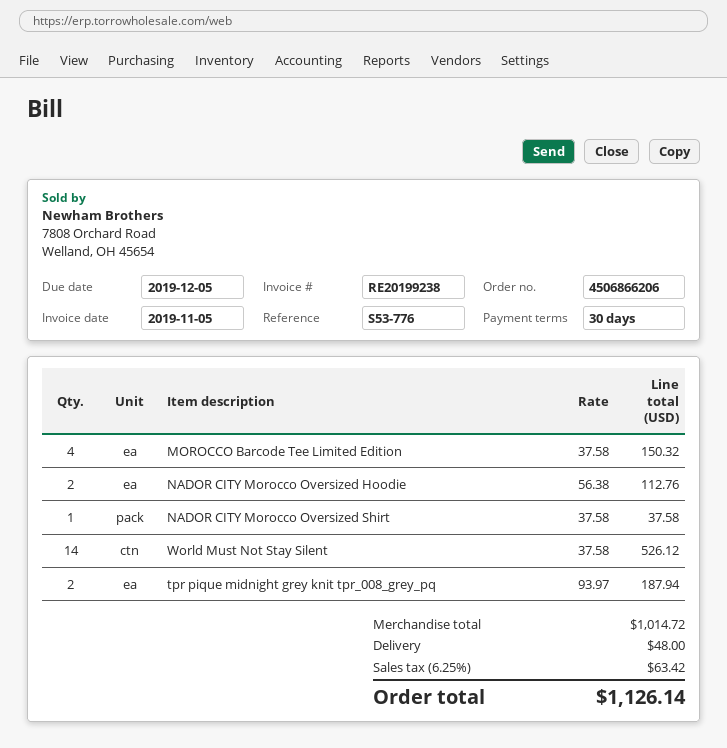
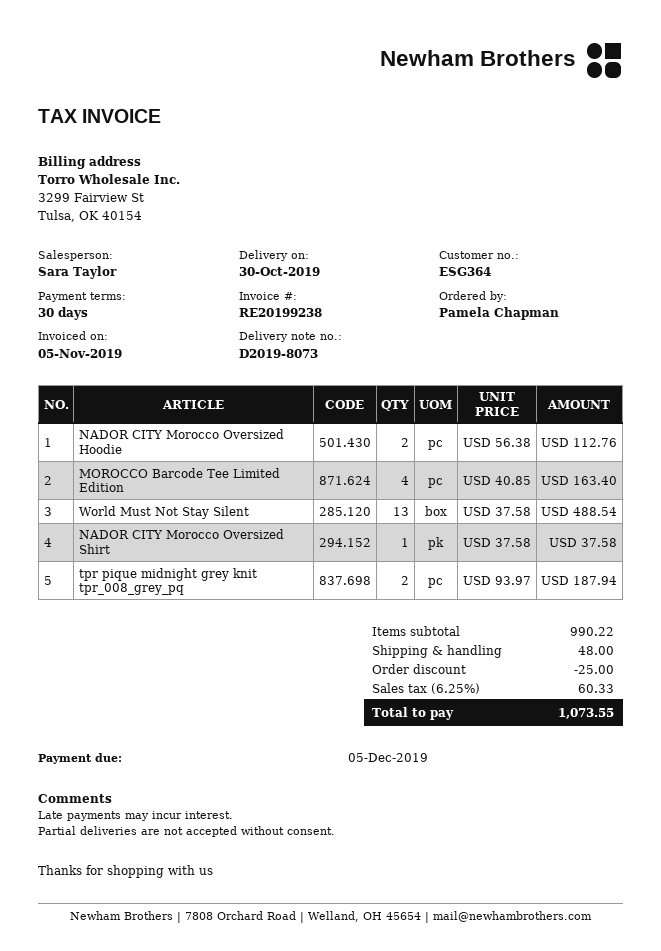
MOROCCO Barcode Tee Limited Edition: 4 x 37.58 = 150.32 -> 4 x 40.85 = 163.40
World Must Not Stay Silent: 14 x 37.58 = 526.12 -> 13 x 37.58 = 488.54
subtotal: 1014.72 -> 990.22
discount: none -> 25.00
tax: 6.25% = 63.42 -> 6.25% = 60.33
total: 1126.14 -> 1073.55

